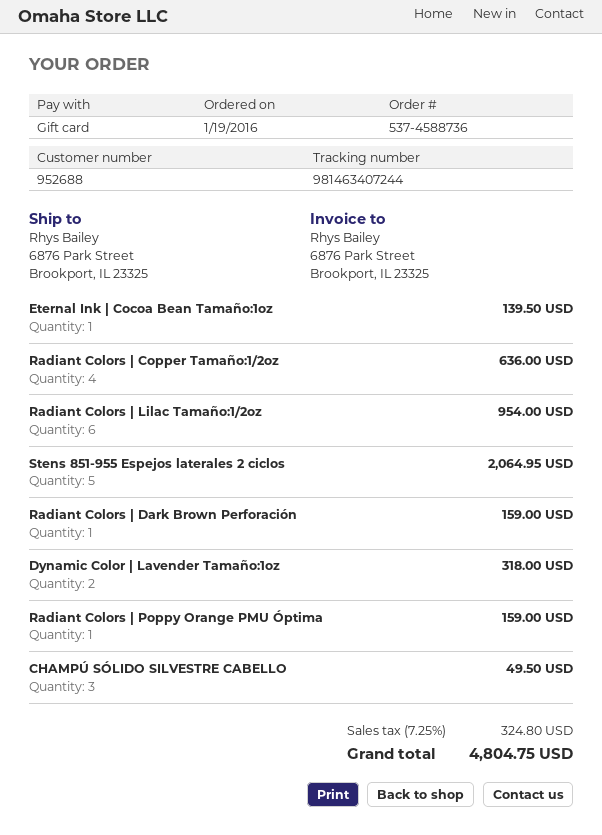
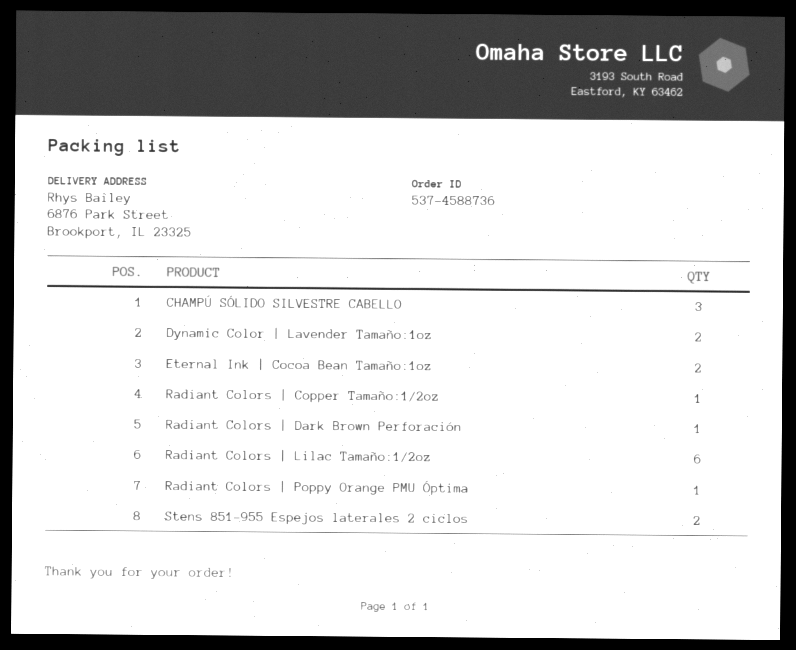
Eternal Ink | Cocoa Bean Tamaño:1oz: 1 -> 2
Radiant Colors | Copper Tamaño:1/2oz: 4 -> 1
Stens 851-955 Espejos laterales 2 ciclos: 5 -> 2

